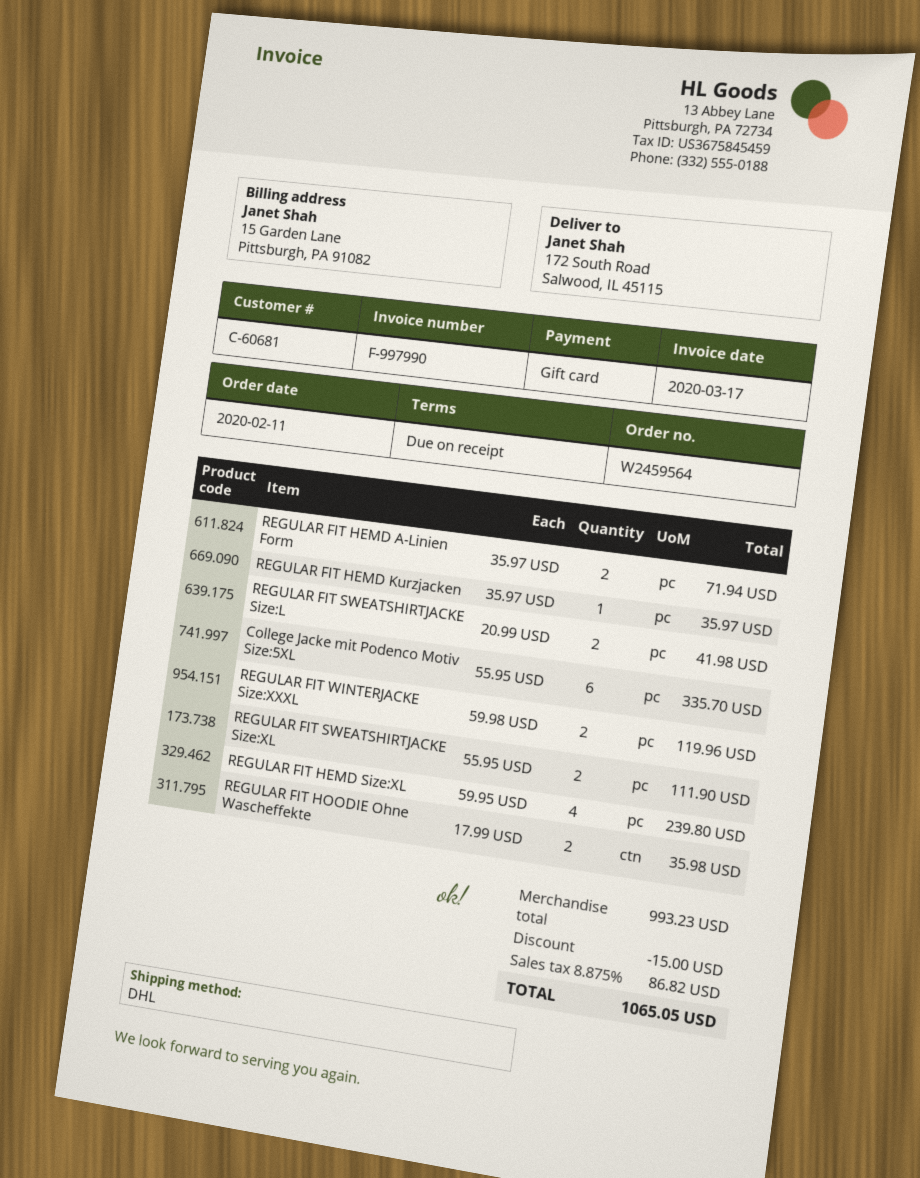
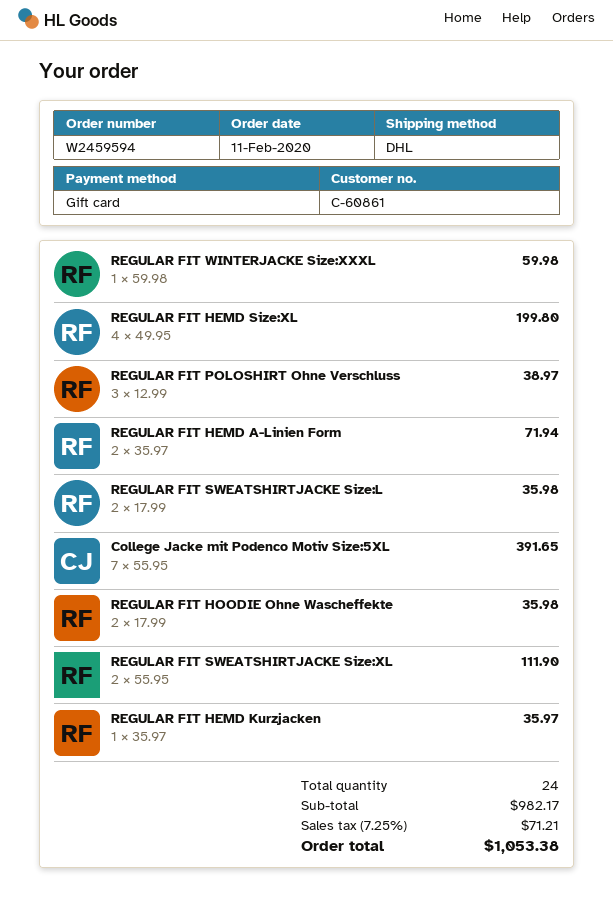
order number: W2459564 -> W2459594
customer number: C-60681 -> C-60861
REGULAR FIT SWEATSHIRTJACKE Size:L: 2 x 20.99 = 41.98 -> 2 x 17.99 = 35.98
College Jacke mit Podenco Motiv Size:5XL: 6 x 55.95 = 335.70 -> 7 x 55.95 = 391.65
REGULAR FIT WINTERJACKE Size:XXXL: 2 x 59.98 = 119.96 -> 1 x 59.98 = 59.98
REGULAR FIT HEMD Size:XL: 4 x 59.95 = 239.80 -> 4 x 49.95 = 199.80
REGULAR FIT POLOSHIRT Ohne Verschluss: none -> 3 x 12.99 = 38.97
subtotal: 993.23 -> 982.17
discount: 15.00 -> none
tax: 8.875% = 86.82 -> 7.25% = 71.21
total: 1065.05 -> 1053.38

